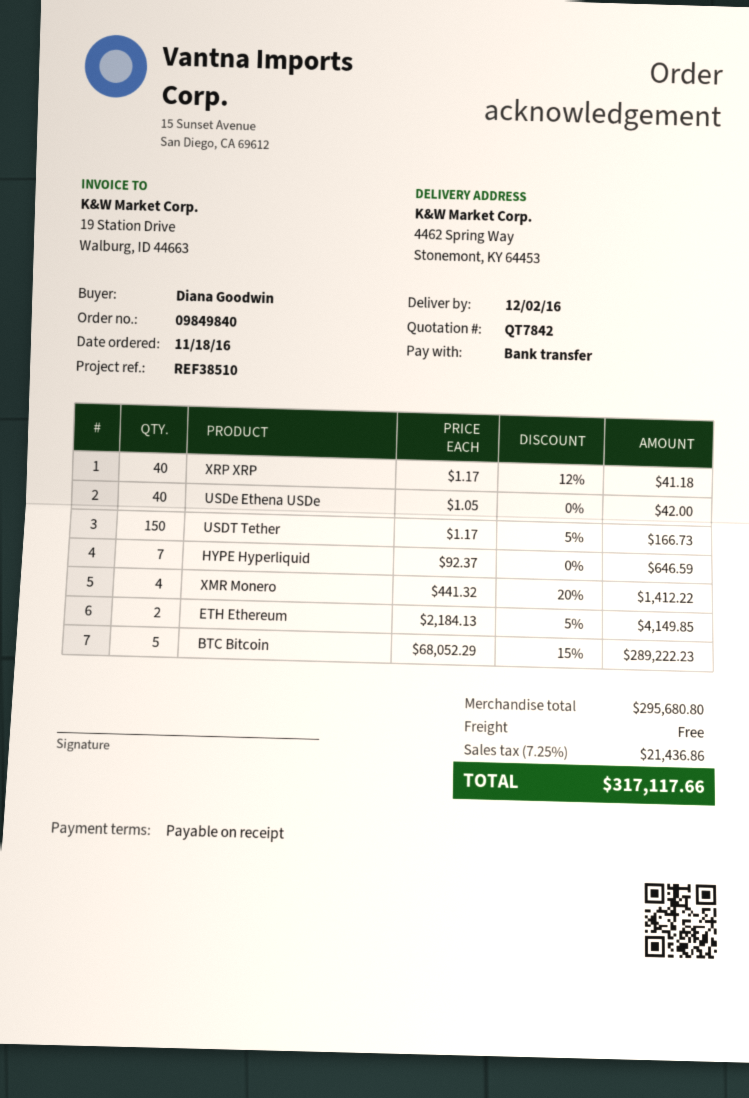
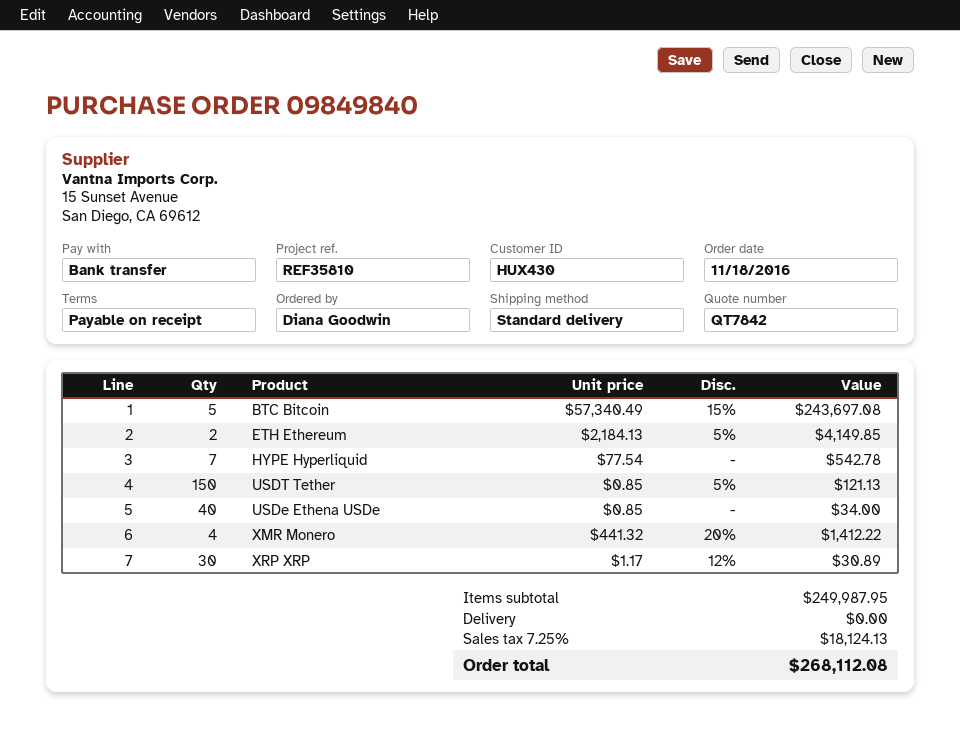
reference: REF38510 -> REF35810
XRP XRP: 40 x 1.17 - 12% = 41.18 -> 30 x 1.17 - 12% = 30.89
USDe Ethena USDe: 40 x 1.05 = 42.00 -> 40 x 0.85 = 34.00
USDT Tether: 150 x 1.17 - 5% = 166.73 -> 150 x 0.85 - 5% = 121.13
HYPE Hyperliquid: 7 x 92.37 = 646.59 -> 7 x 77.54 = 542.78
BTC Bitcoin: 5 x 68052.29 - 15% = 289222.23 -> 5 x 57340.49 - 15% = 243697.08
subtotal: 295680.80 -> 249987.95
tax: 7.25% = 21436.86 -> 7.25% = 18124.13
total: 317117.66 -> 268112.08

